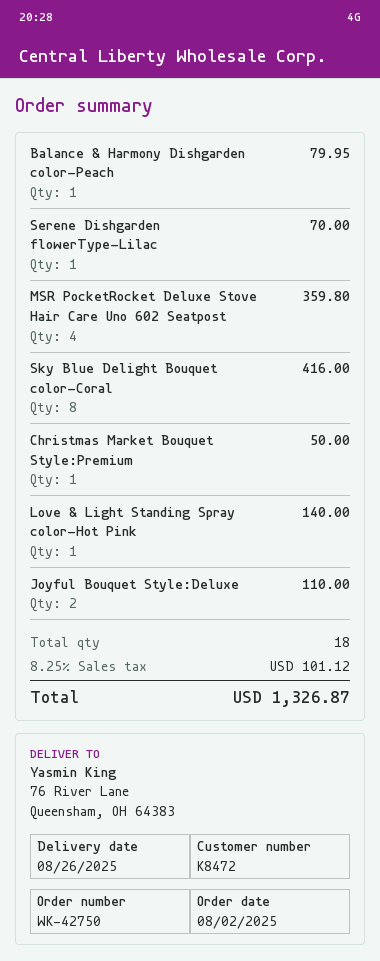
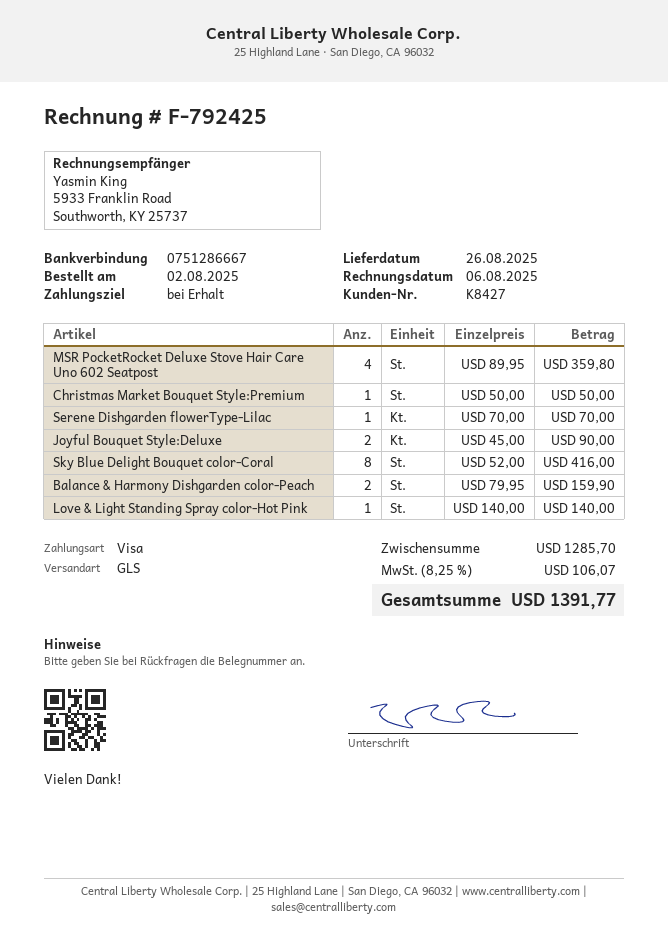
customer number: K8472 -> K8427
Balance & Harmony Dishgarden color-Peach: 1 for 79.95 -> 2 for 159.90
Joyful Bouquet Style:Deluxe: 2 for 110.00 -> 2 for 90.00
tax: 8.25% = 101.12 -> 8.25% = 106.07
total: 1326.87 -> 1391.77

